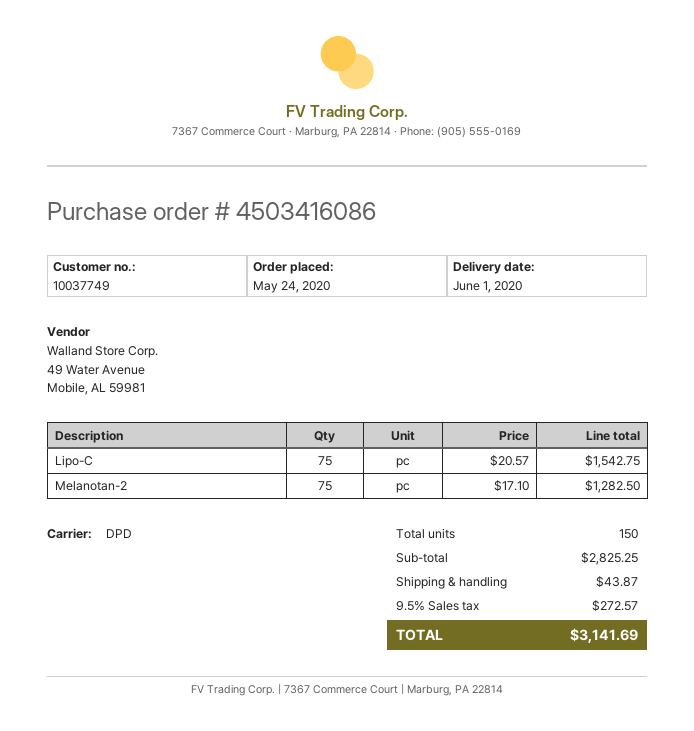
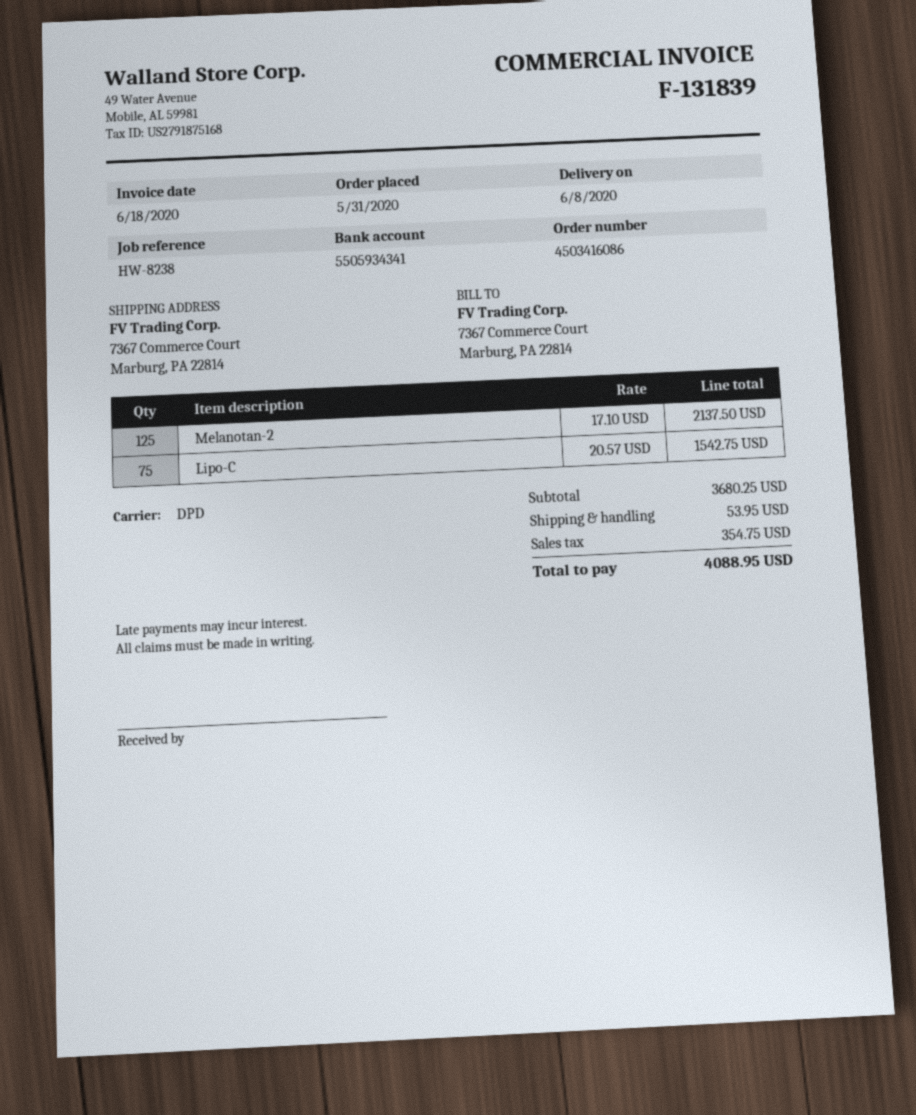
order date: 2020-05-24 -> 2020-05-31
delivery date: 2020-06-01 -> 2020-06-08
Melanotan-2: 75 x 17.10 = 1282.50 -> 125 x 17.10 = 2137.50
subtotal: 2825.25 -> 3680.25
shipping: 43.87 -> 53.95
tax: 272.57 -> 354.75
total: 3141.69 -> 4088.95

